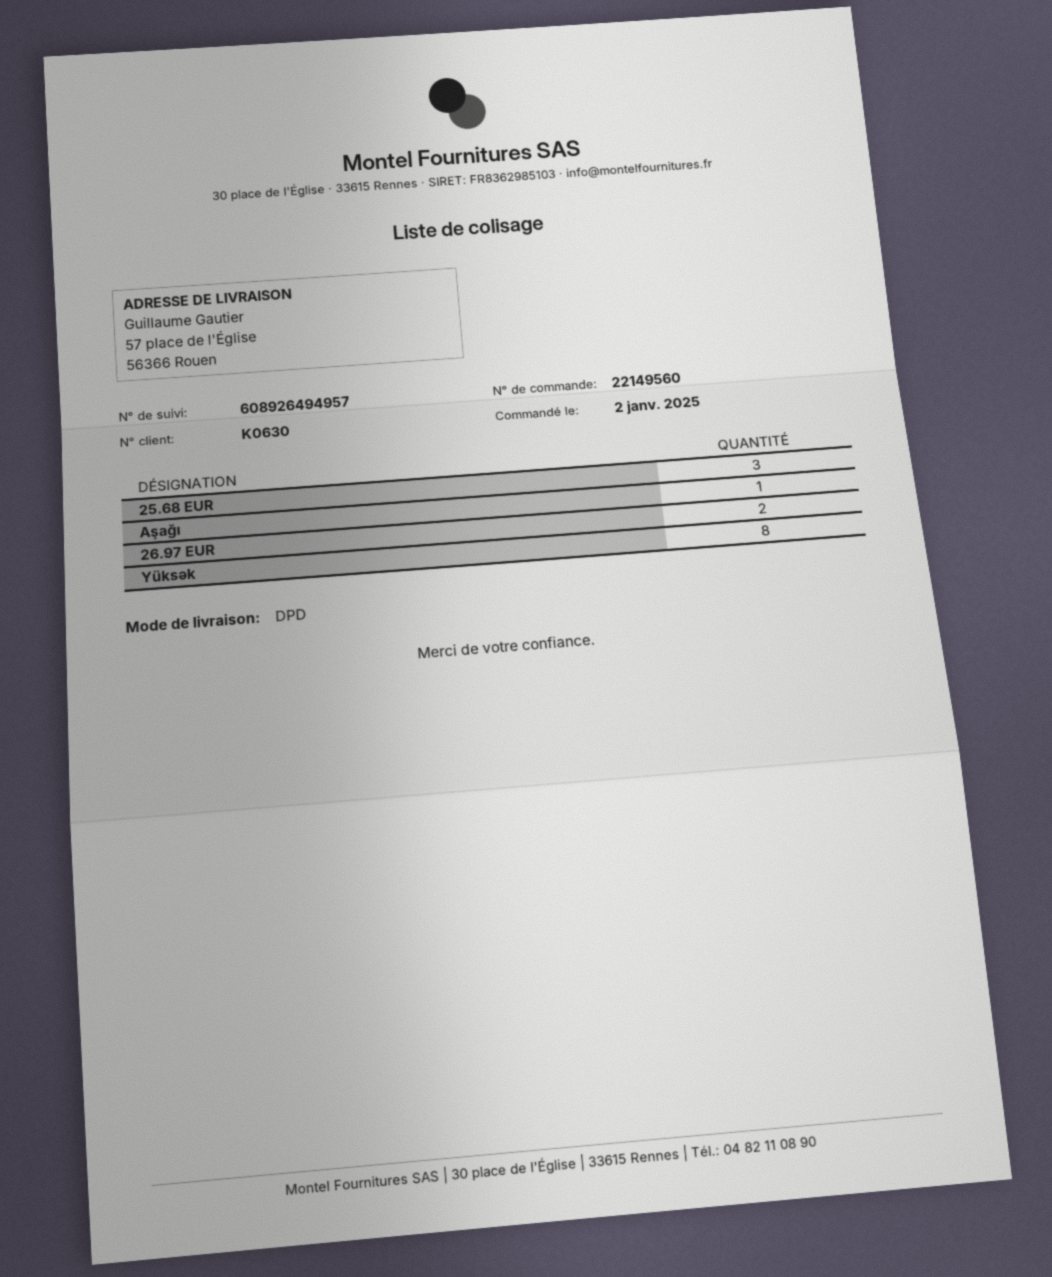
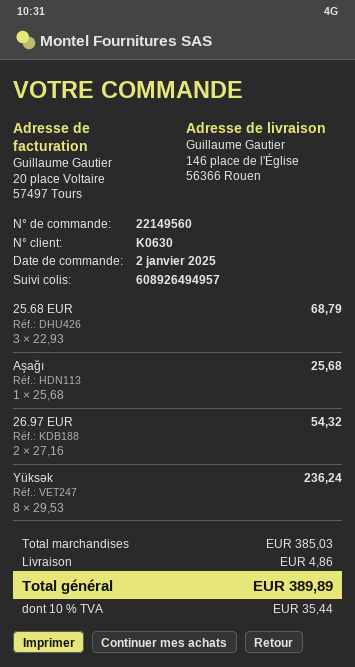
ship to: 57 place de l'Église, 56366 Rouen -> 146 place de l'Église, 56366 Rouen

